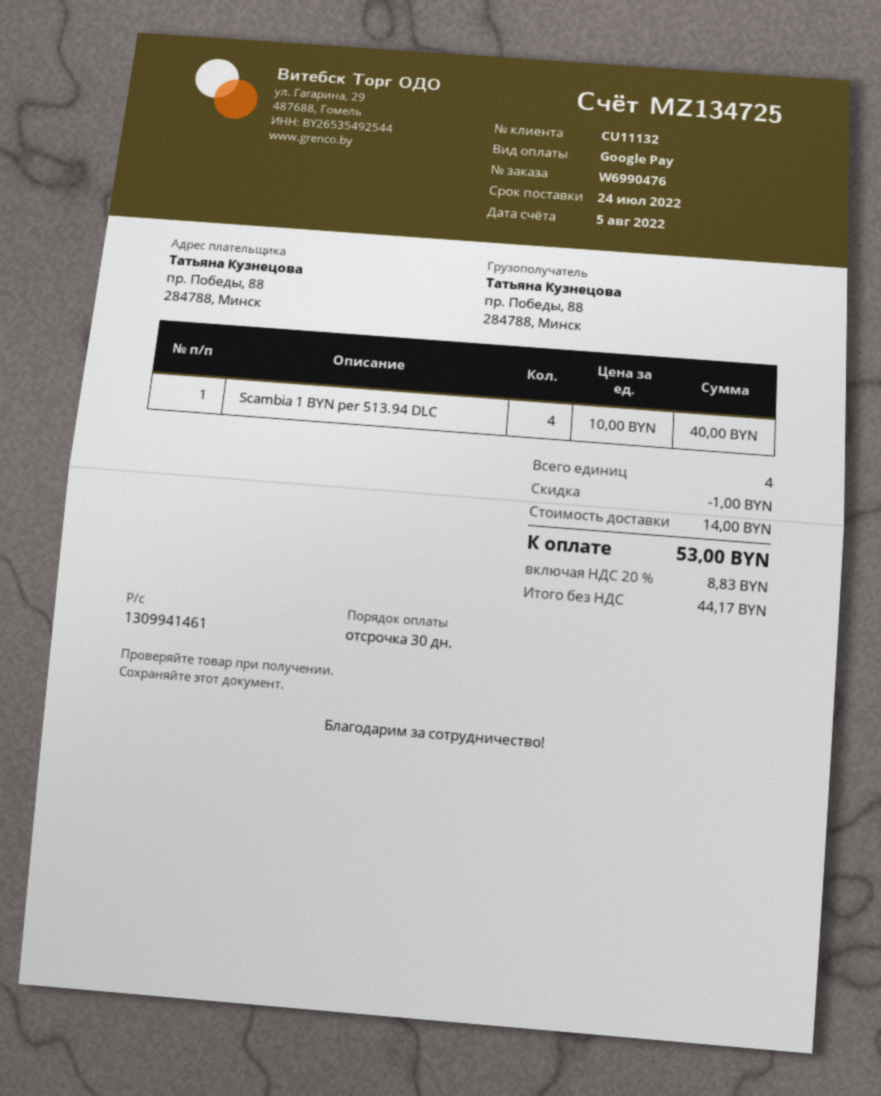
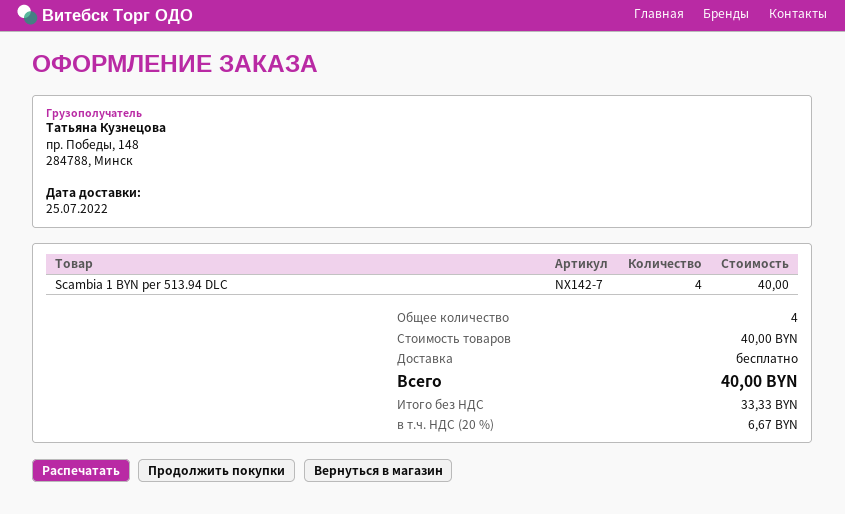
delivery date: 2022-07-24 -> 2022-07-25
ship to: пр. Победы, 88, 284788, Минск -> пр. Победы, 148, 284788, Минск
discount: 1.00 -> none
shipping: 14.00 -> 0.00
net: 44.17 -> 33.33
tax: 20% = 8.83 -> 20% = 6.67
total: 53.00 -> 40.00

